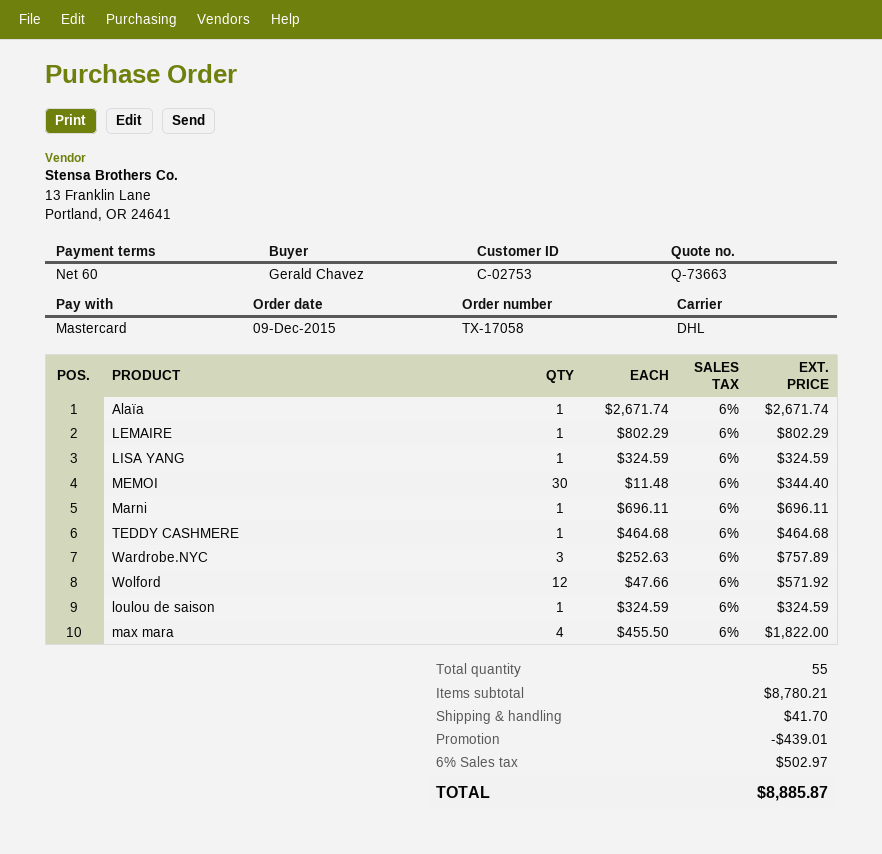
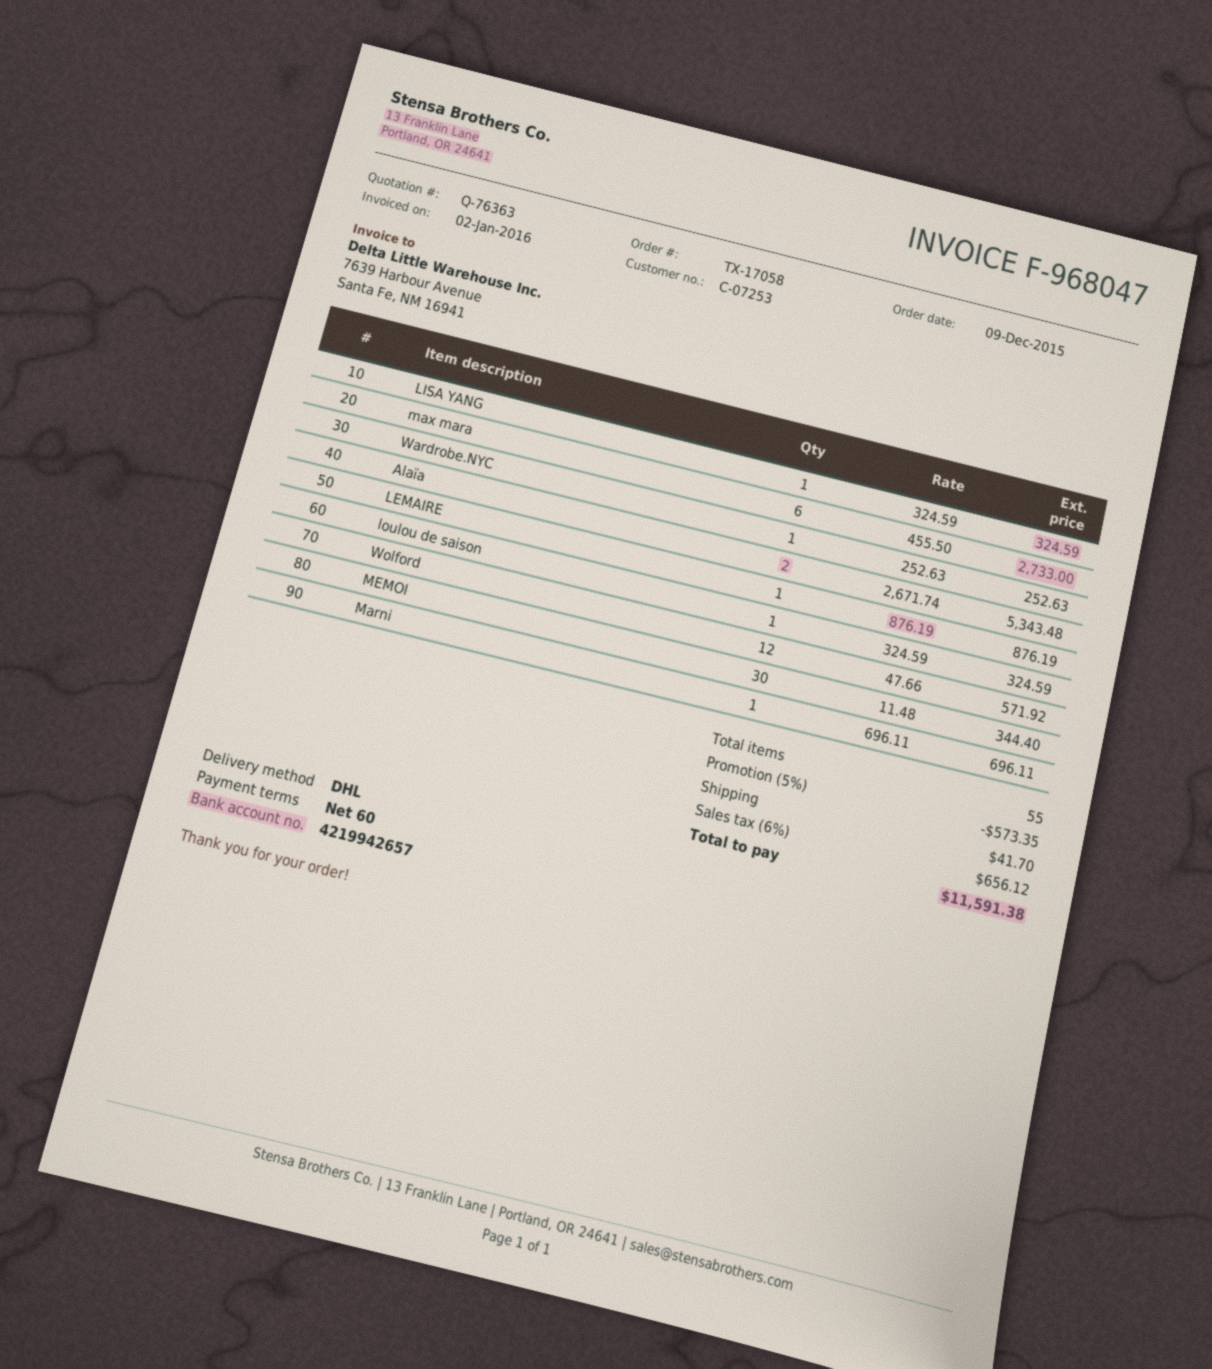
quote number: Q-73663 -> Q-76363
customer number: C-02753 -> C-07253
Alaïa: 1 x 2671.74 = 2671.74 -> 2 x 2671.74 = 5343.48
LEMAIRE: 1 x 802.29 = 802.29 -> 1 x 876.19 = 876.19
TEDDY CASHMERE: 1 x 464.68 = 464.68 -> none
Wardrobe.NYC: 3 x 252.63 = 757.89 -> 1 x 252.63 = 252.63
max mara: 4 x 455.50 = 1822.00 -> 6 x 455.50 = 2733.00
discount: 439.01 -> 573.35
tax: 6% = 502.97 -> 6% = 656.12
total: 8885.87 -> 11591.38

